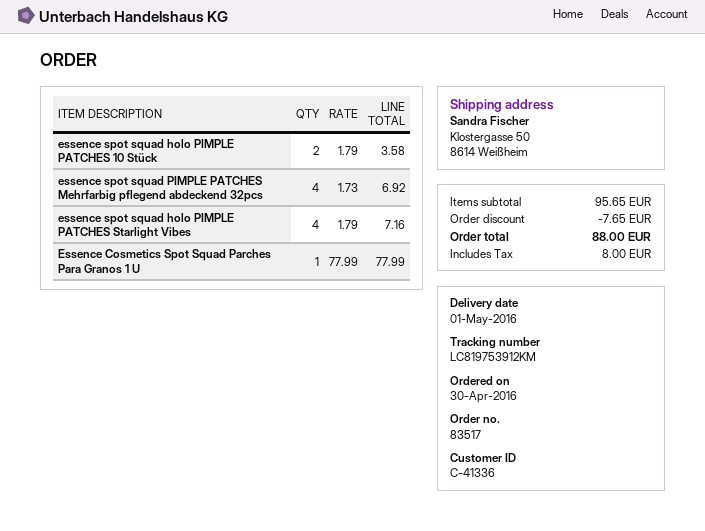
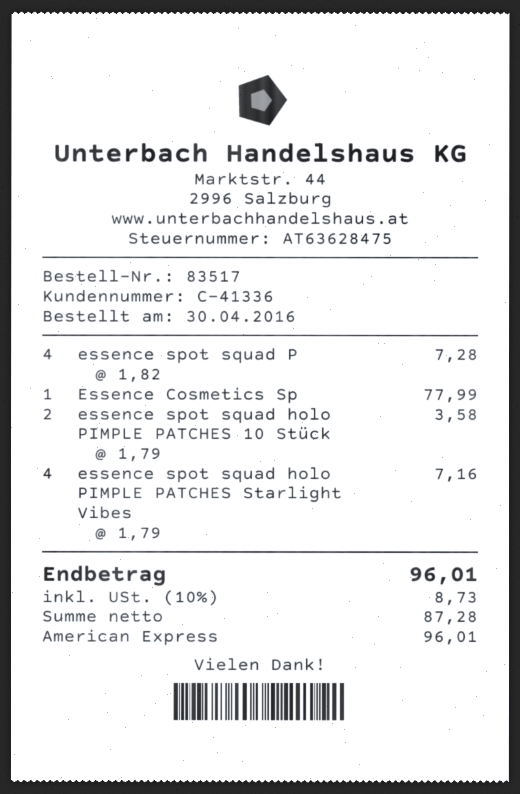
essence spot squad PIMPLE PATCHES Mehrfarbig pflegend abdeckend 32pcs: 4 x 1.73 = 6.92 -> 4 x 1.82 = 7.28
discount: 7.65 -> none
tax: 8.00 -> 8.73
total: 88.00 -> 96.01

